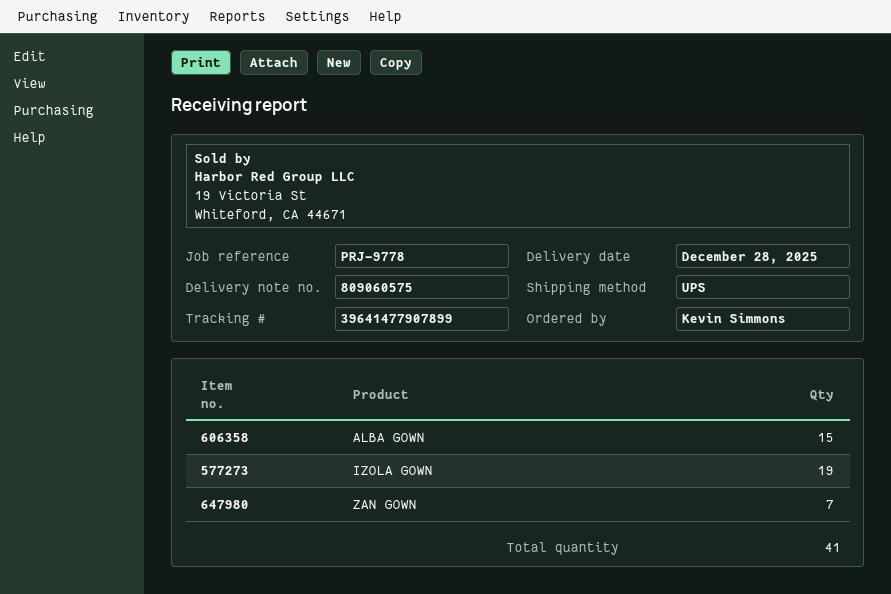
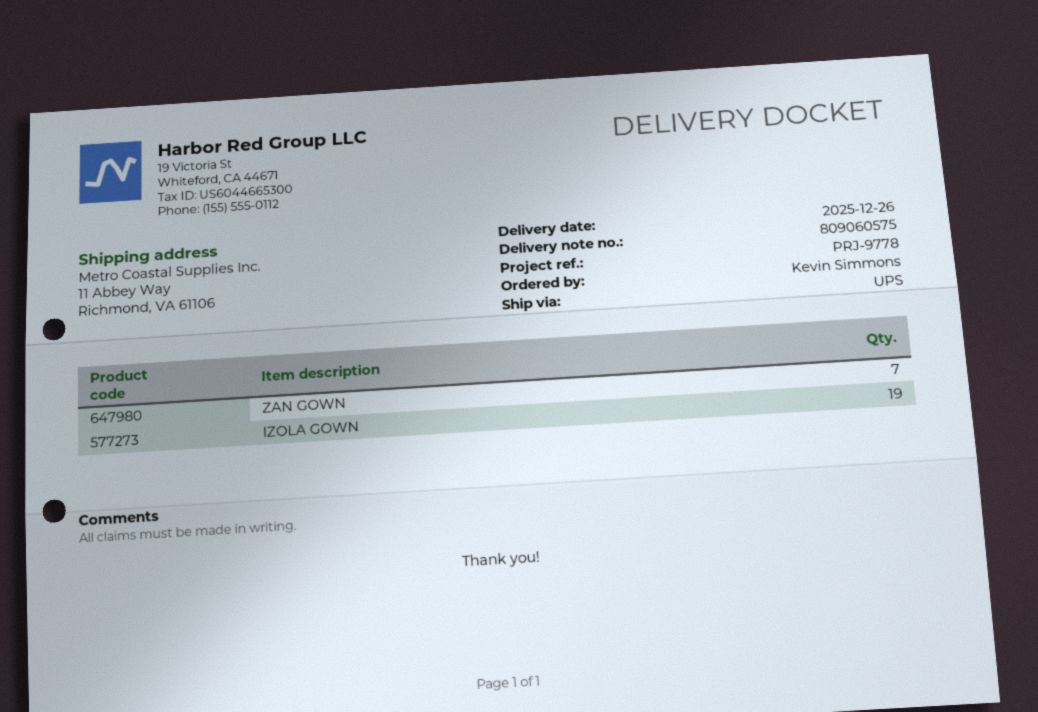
delivery date: 2025-12-28 -> 2025-12-26
ALBA GOWN: 15 -> none

